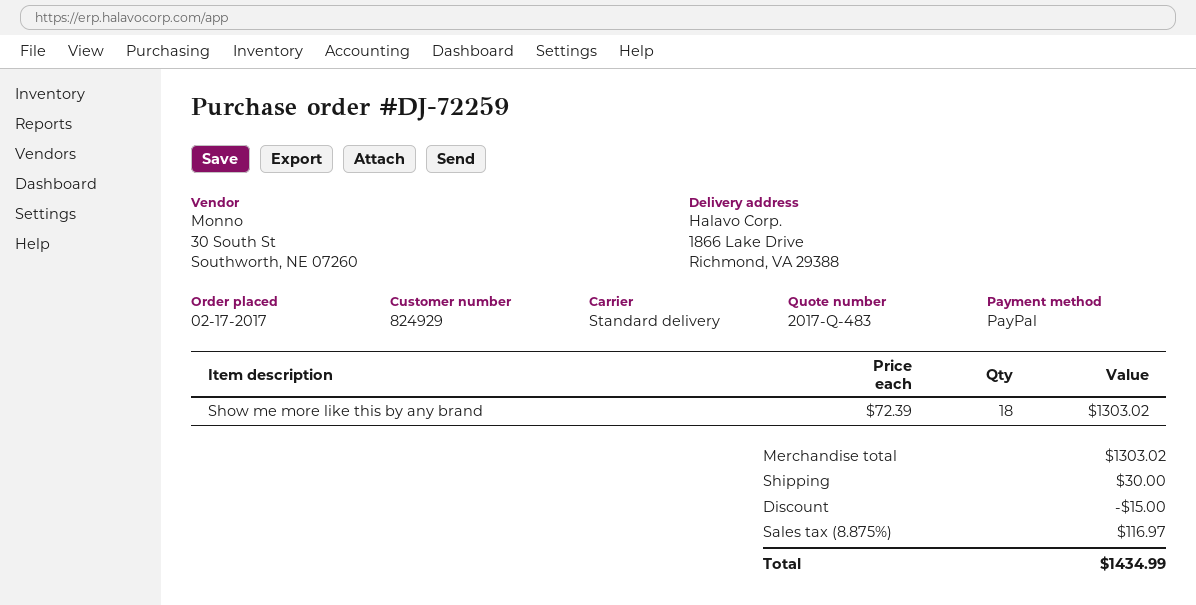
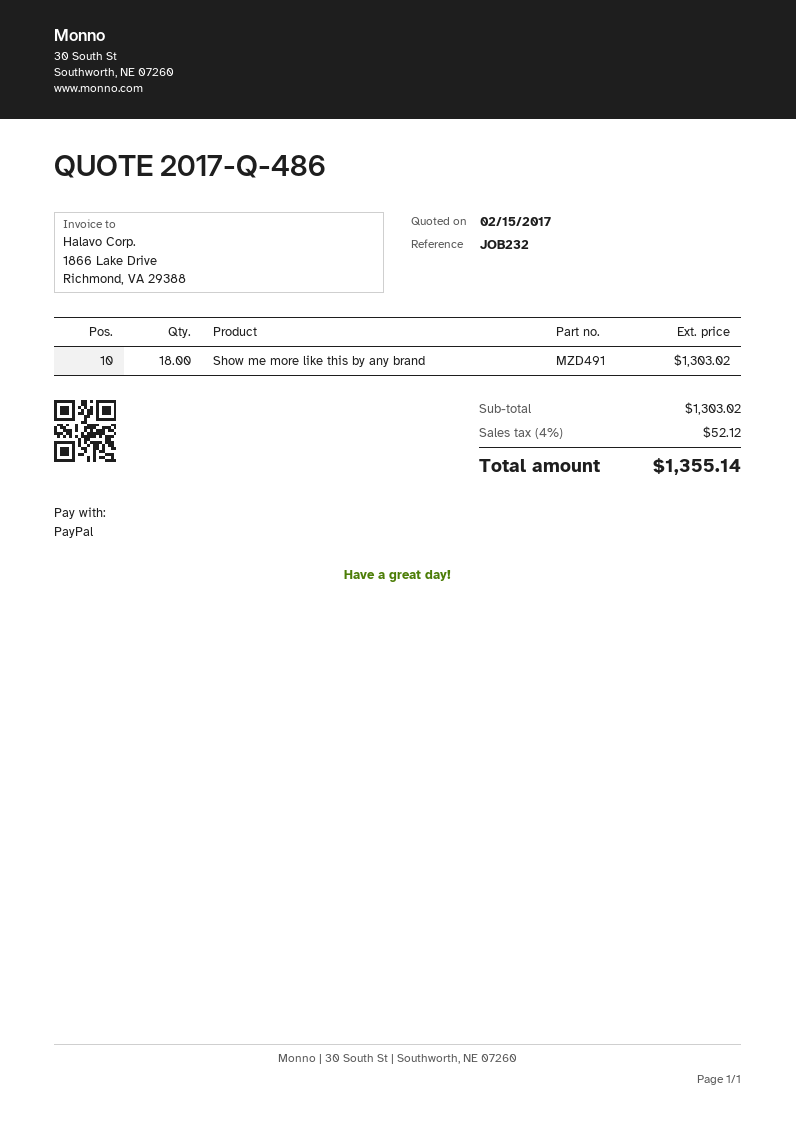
quote number: 2017-Q-483 -> 2017-Q-486
discount: 15.00 -> none
shipping: 30.00 -> none
tax: 8.875% = 116.97 -> 4% = 52.12
total: 1434.99 -> 1355.14

